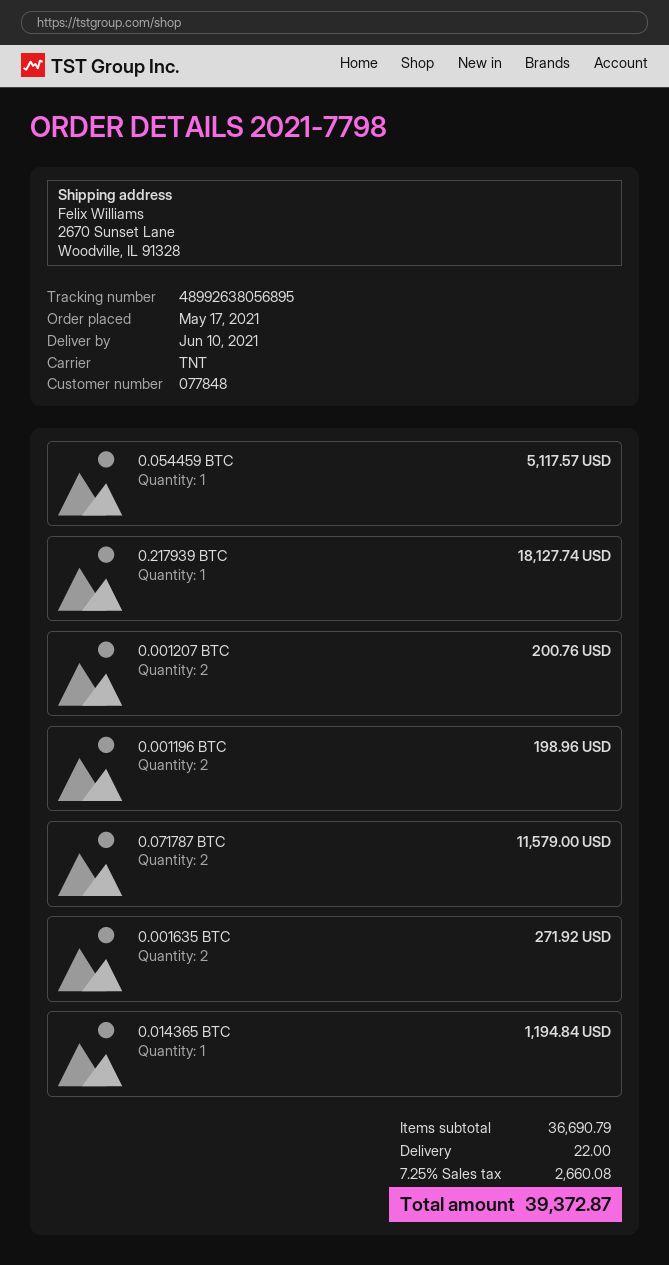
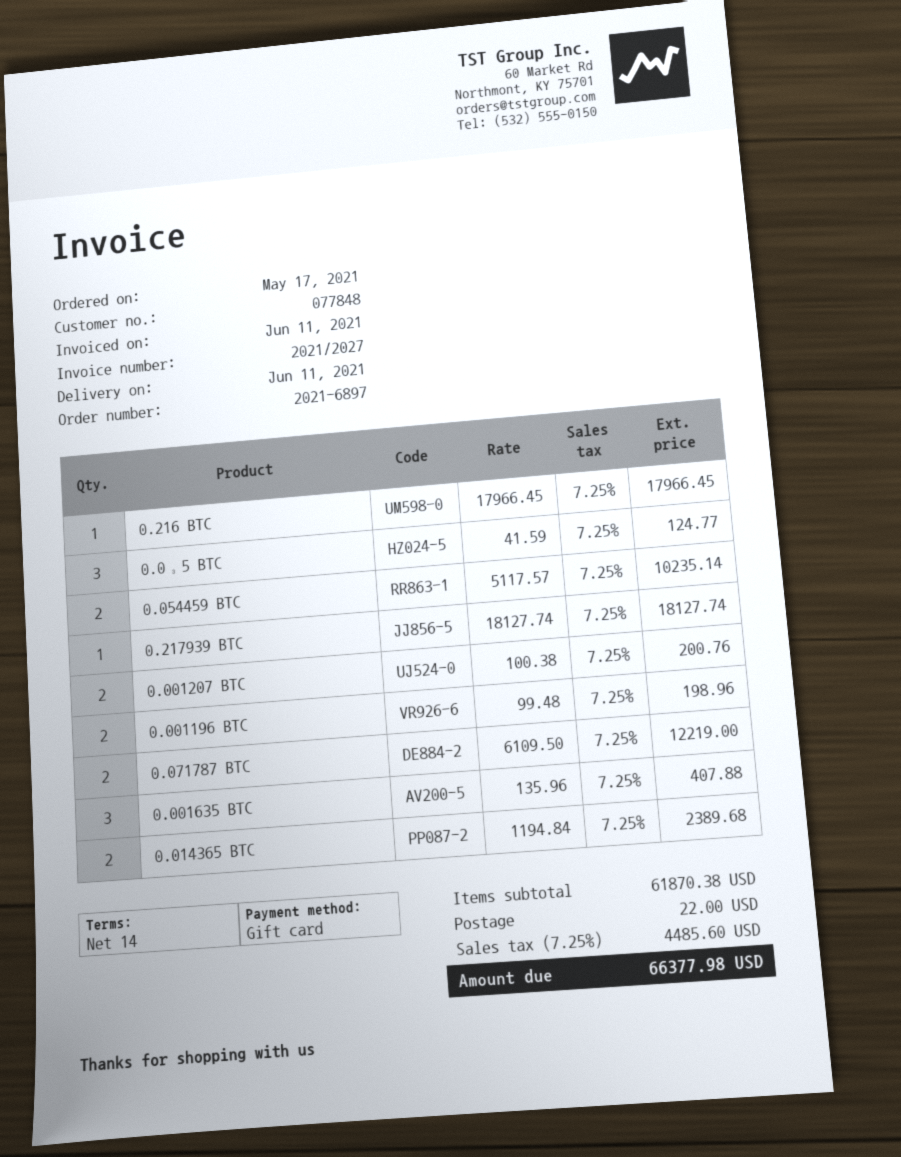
order number: 2021-7798 -> 2021-6897
delivery date: 2021-06-10 -> 2021-06-11
0.054459 BTC: 1 for 5117.57 -> 2 for 10235.14
0.071787 BTC: 2 for 11579.00 -> 2 for 12219.00
0.001635 BTC: 2 for 271.92 -> 3 for 407.88
0.014365 BTC: 1 for 1194.84 -> 2 for 2389.68
0.216 BTC: none -> 1 for 17966.45
0.0₃5 BTC: none -> 3 for 124.77
subtotal: 36690.79 -> 61870.38
tax: 7.25% = 2660.08 -> 7.25% = 4485.60
total: 39372.87 -> 66377.98

